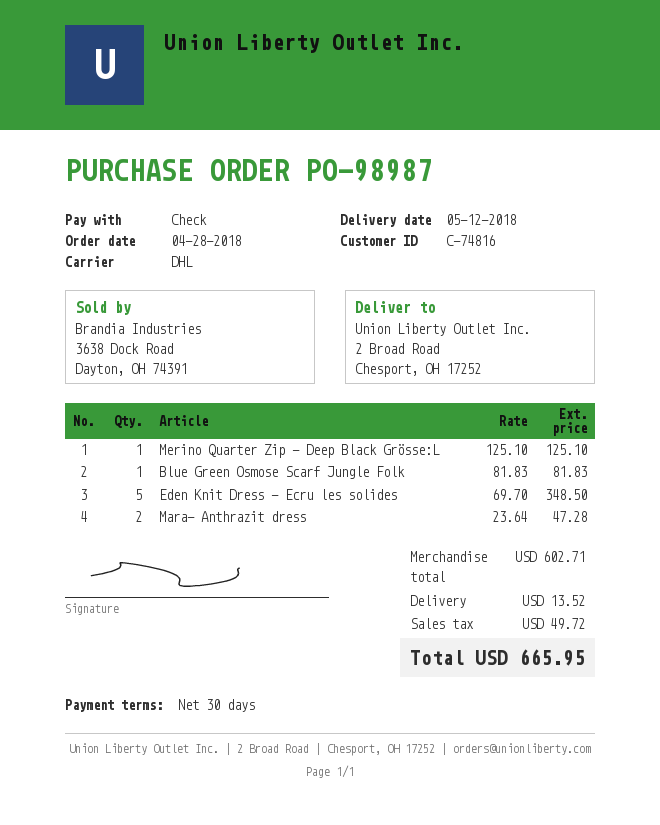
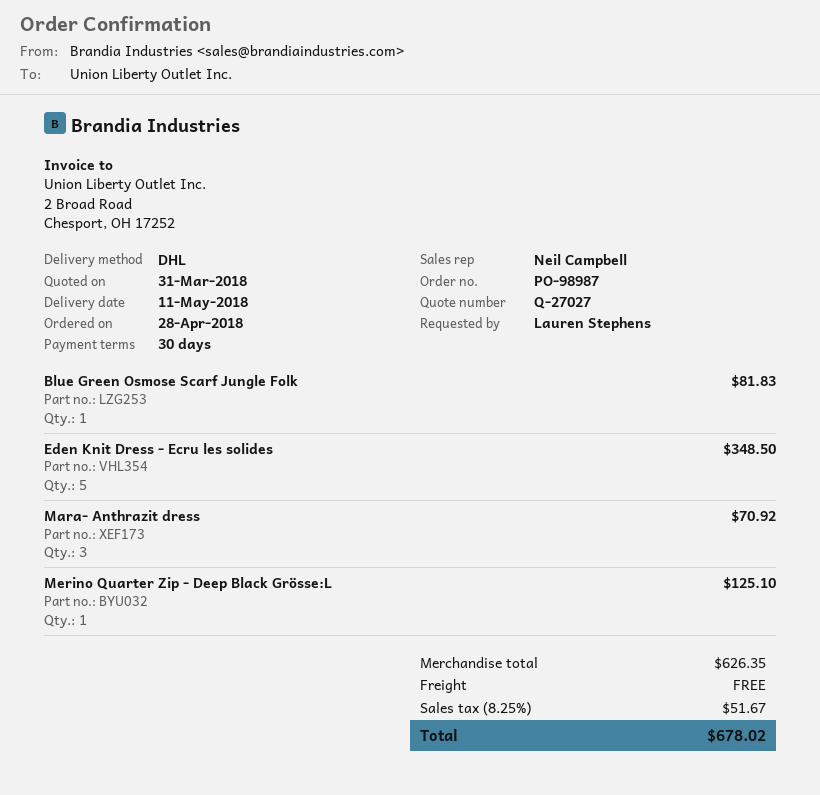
delivery date: 2018-05-12 -> 2018-05-11
Mara- Anthrazit dress: 2 for 47.28 -> 3 for 70.92
subtotal: 602.71 -> 626.35
shipping: 13.52 -> 0.00
tax: 49.72 -> 51.67
total: 665.95 -> 678.02

